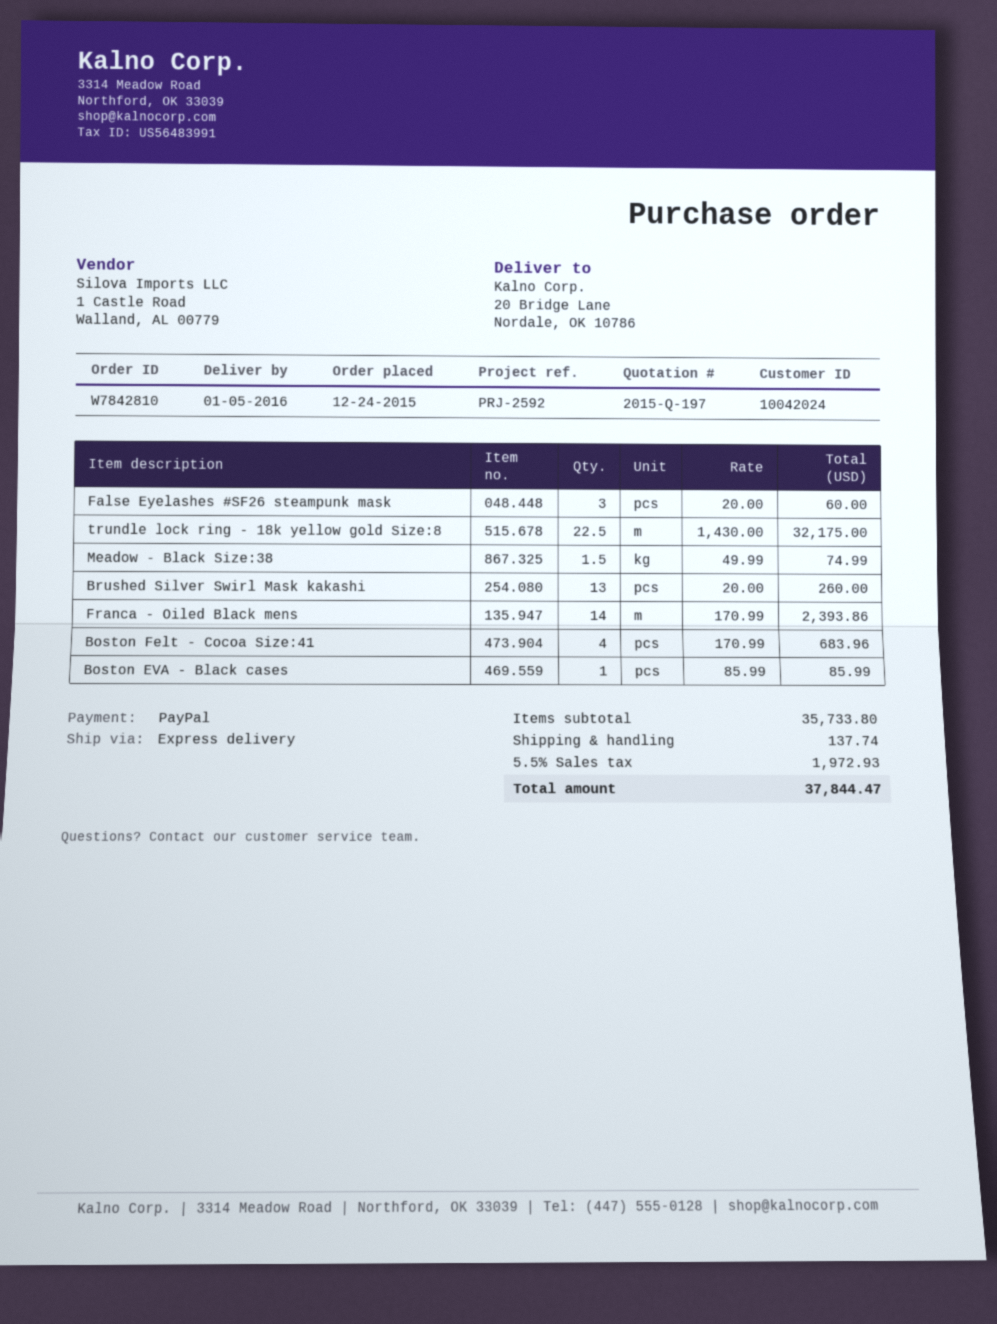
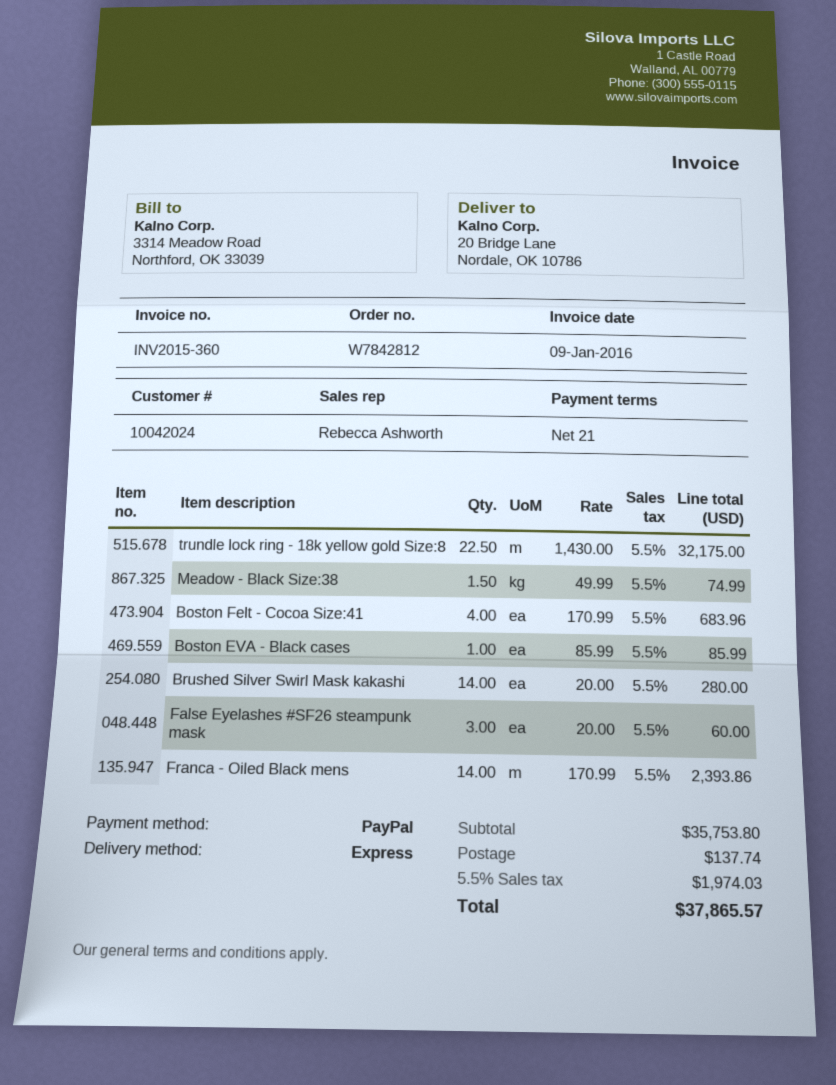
order number: W7842810 -> W7842812
Brushed Silver Swirl Mask kakashi: 13 x 20.00 = 260.00 -> 14 x 20.00 = 280.00
subtotal: 35733.80 -> 35753.80
tax: 5.5% = 1972.93 -> 5.5% = 1974.03
total: 37844.47 -> 37865.57

